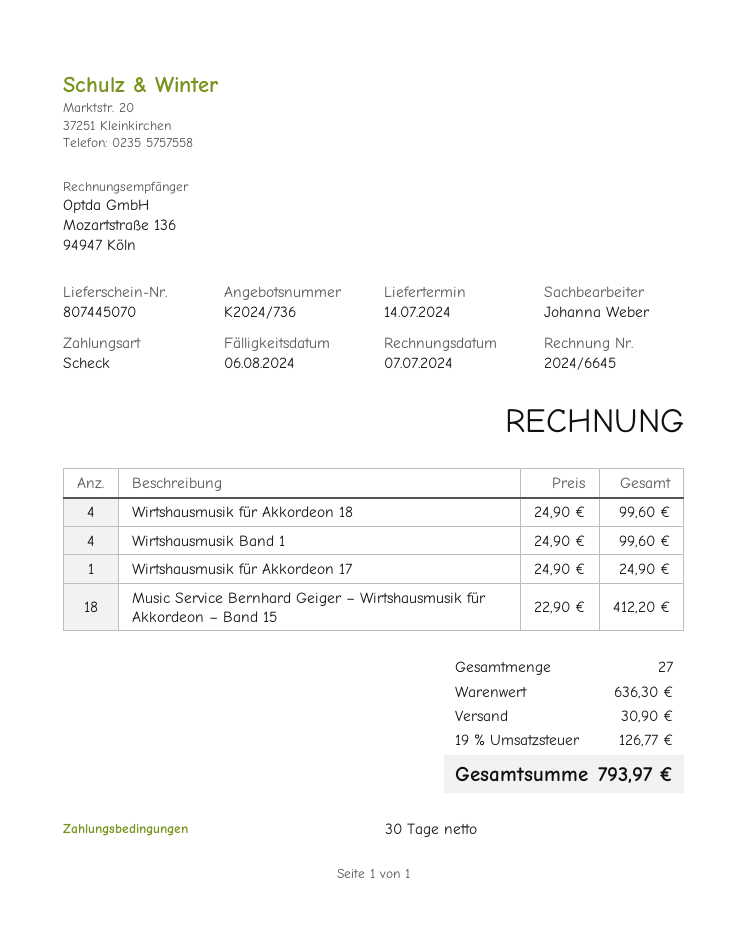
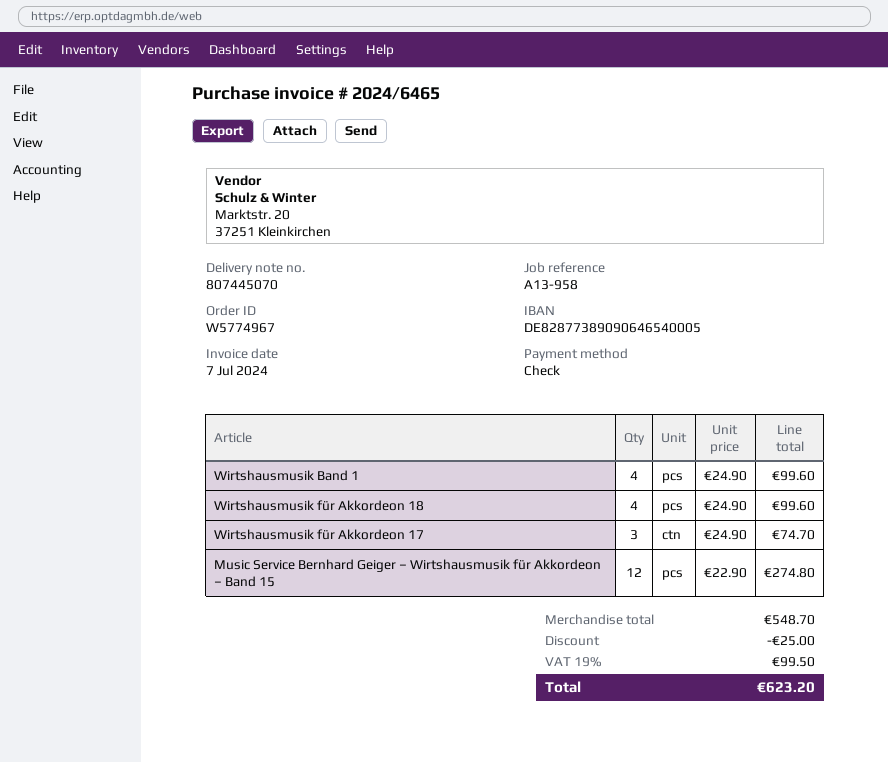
invoice number: 2024/6645 -> 2024/6465
Wirtshausmusik für Akkordeon 17: 1 x 24.90 = 24.90 -> 3 x 24.90 = 74.70
Music Service Bernhard Geiger – Wirtshausmusik für Akkordeon – Band 15: 18 x 22.90 = 412.20 -> 12 x 22.90 = 274.80
subtotal: 636.30 -> 548.70
discount: none -> 25.00
shipping: 30.90 -> none
tax: 19% = 126.77 -> 19% = 99.50
total: 793.97 -> 623.20

